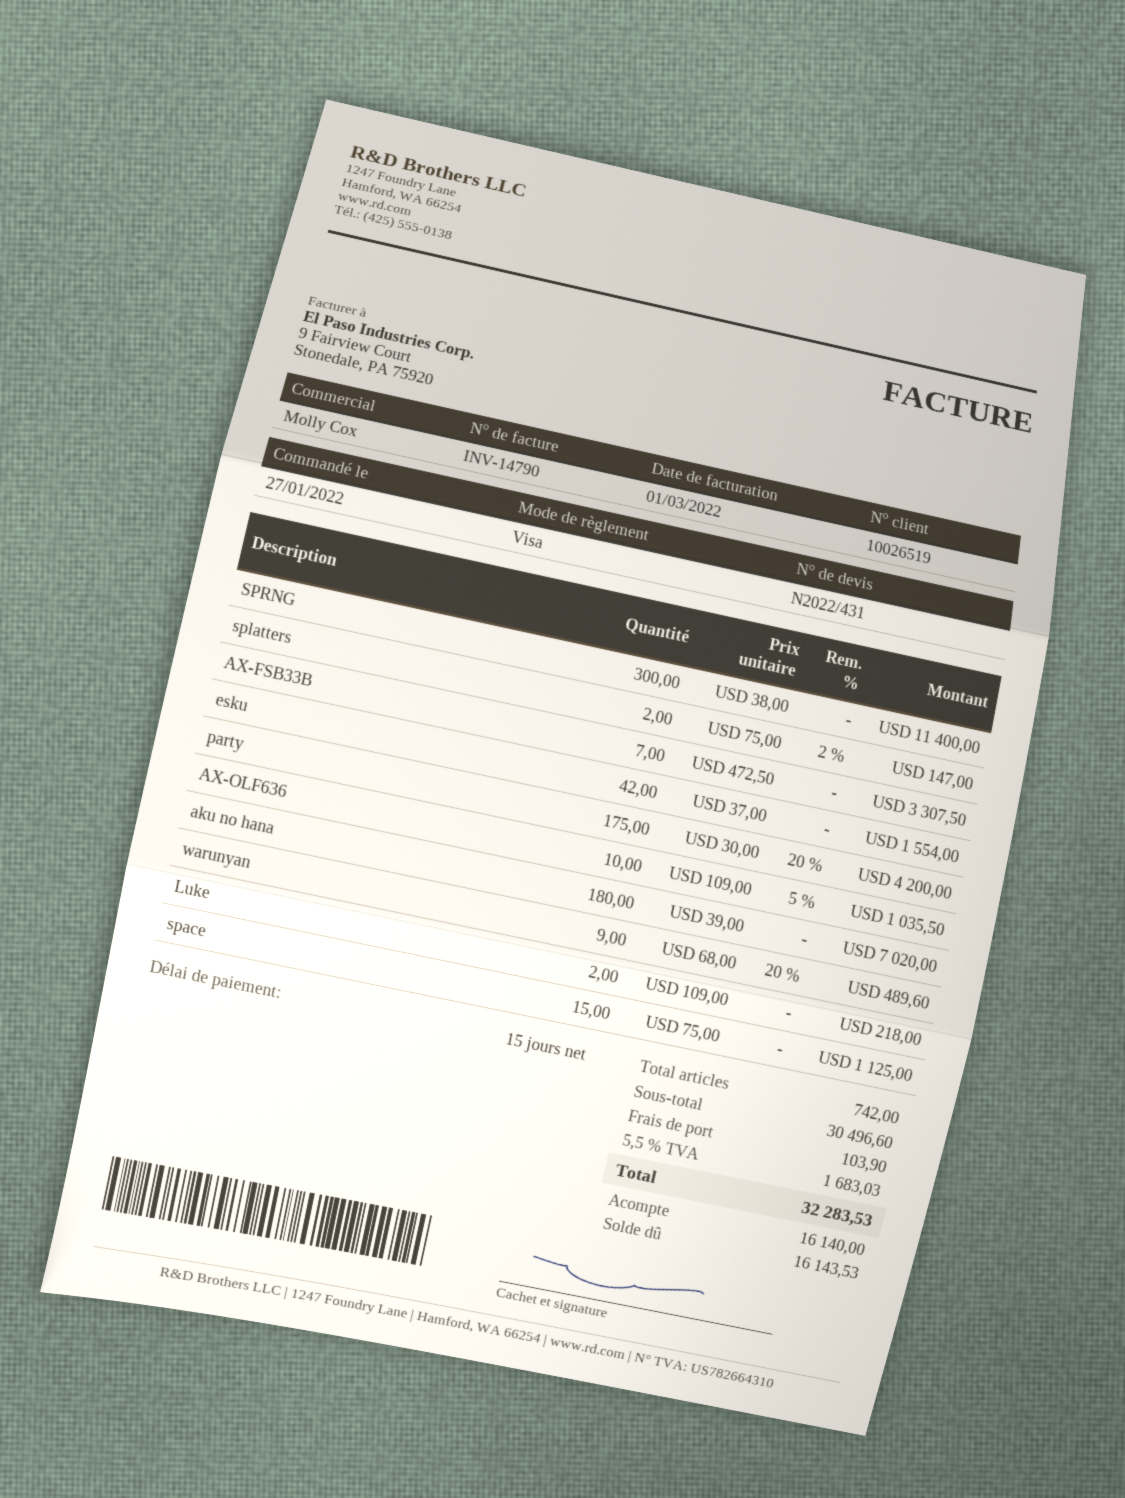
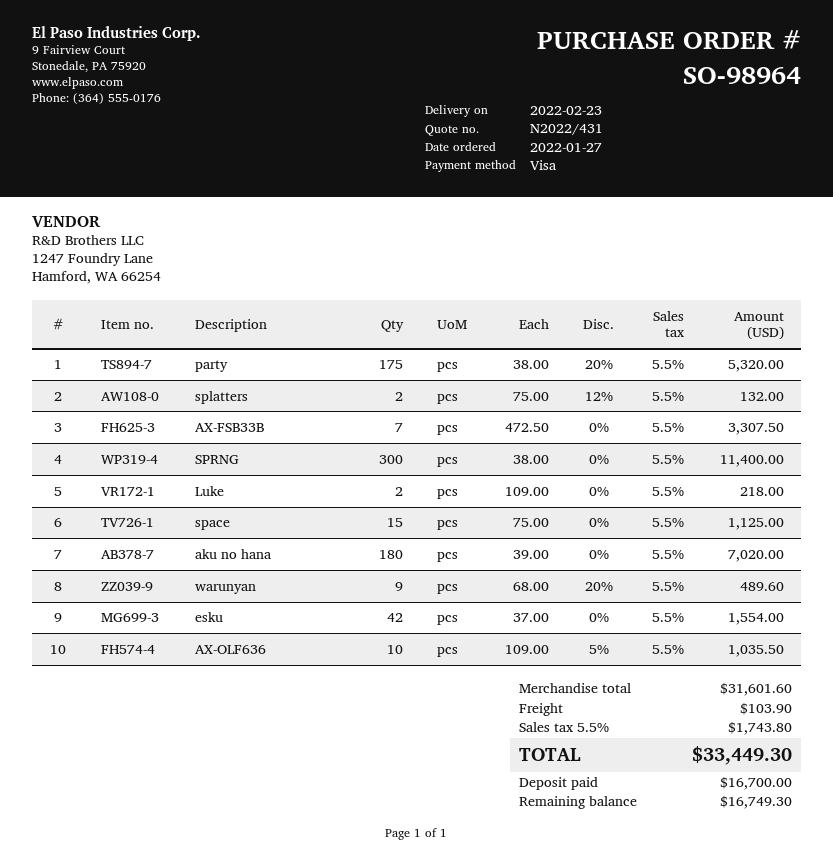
splatters: 2 x 75.00 - 2% = 147.00 -> 2 x 75.00 - 12% = 132.00
party: 175 x 30.00 - 20% = 4200.00 -> 175 x 38.00 - 20% = 5320.00
subtotal: 30496.60 -> 31601.60
tax: 5.5% = 1683.03 -> 5.5% = 1743.80
total: 32283.53 -> 33449.30
deposit: 16140.00 -> 16700.00
balance: 16143.53 -> 16749.30

